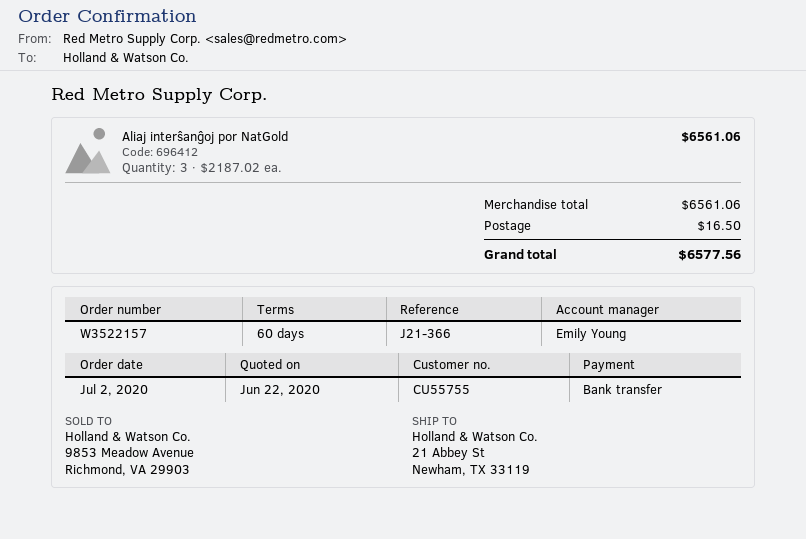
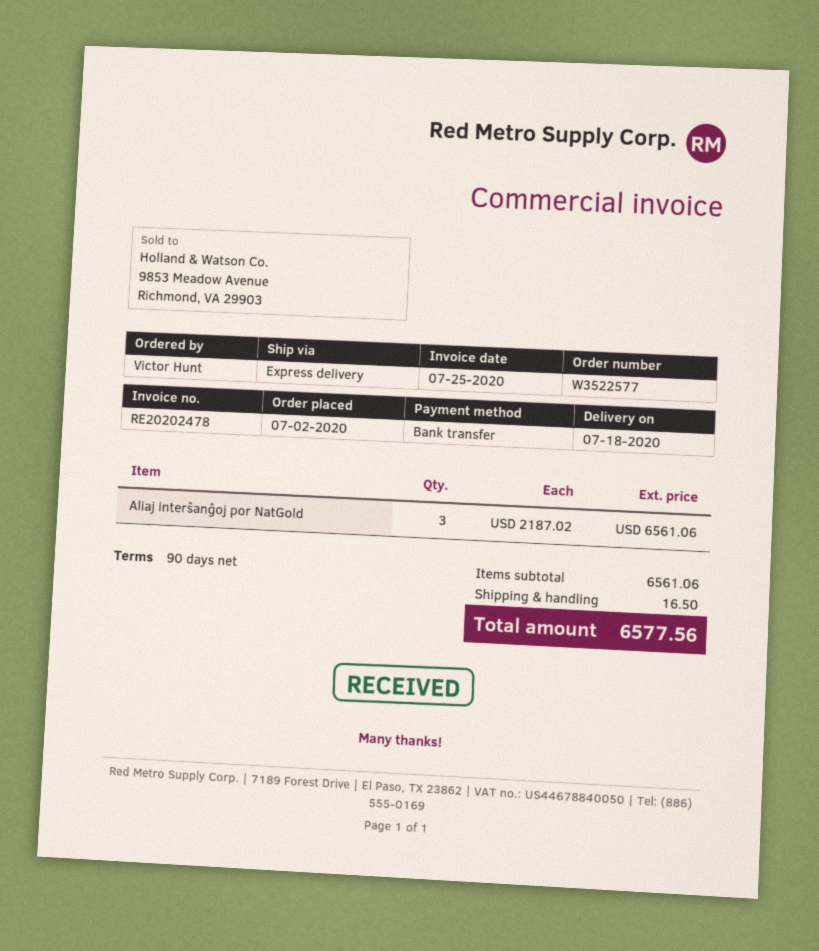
order number: W3522157 -> W3522577
payment terms: 60 days -> 90 days

